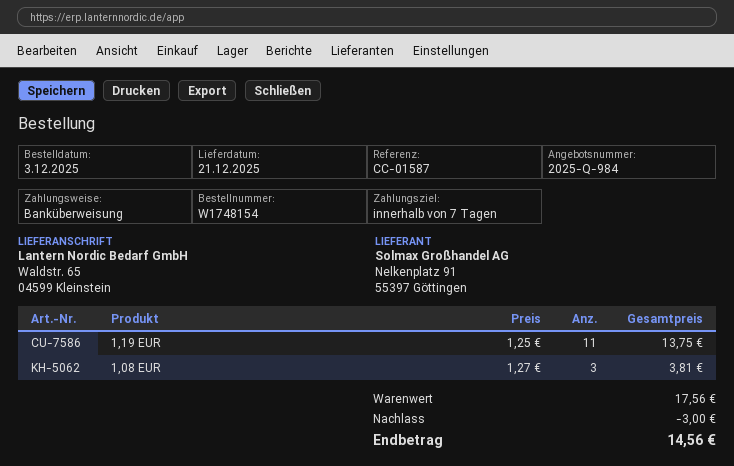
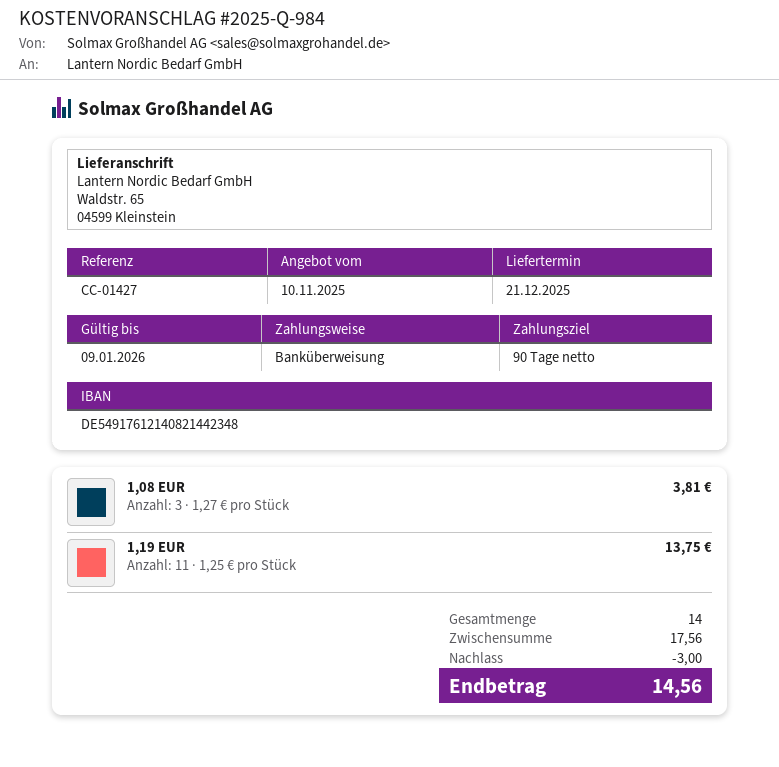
payment terms: 7 days -> 90 days
reference: CC-01587 -> CC-01427

